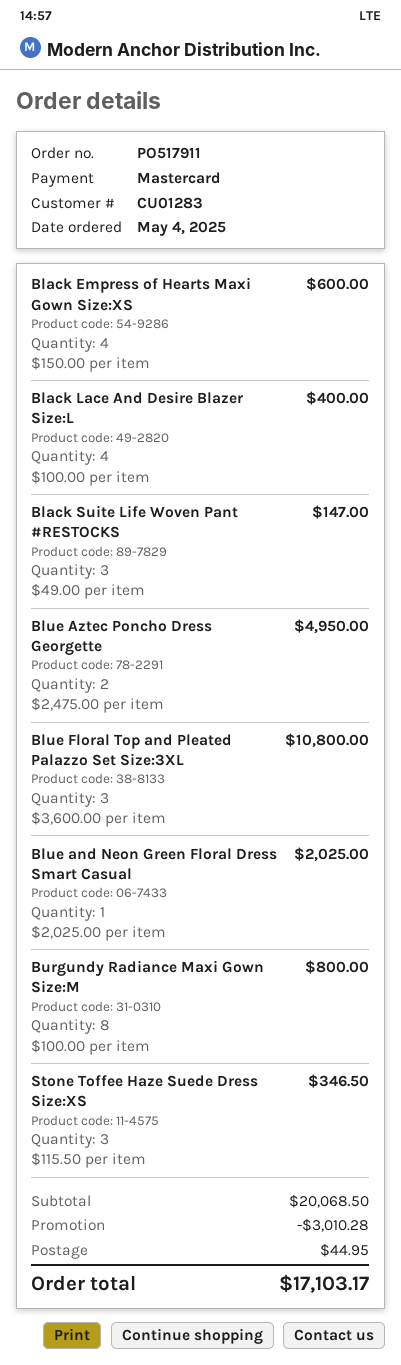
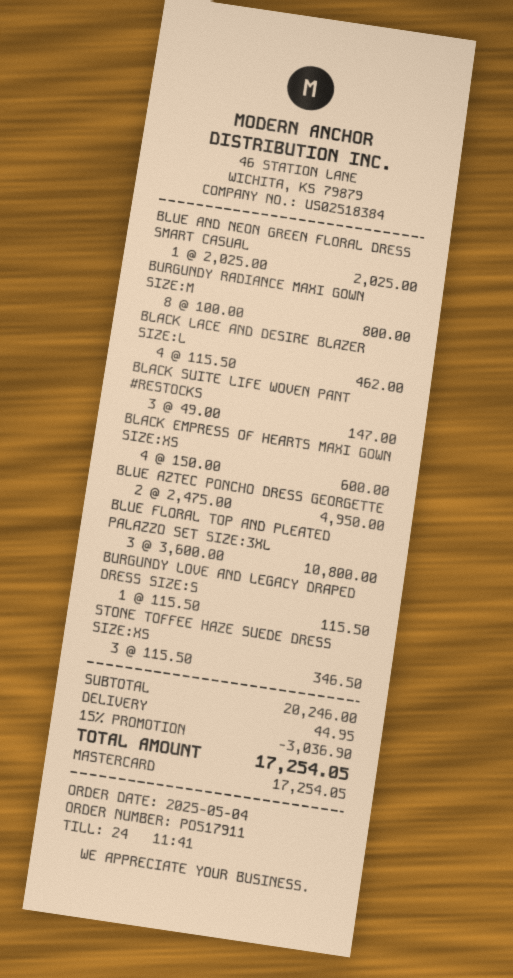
Black Lace And Desire Blazer Size:L: 4 x 100.00 = 400.00 -> 4 x 115.50 = 462.00
BURGUNDY LOVE AND LEGACY DRAPED DRESS SIZE:S: none -> 1 x 115.50 = 115.50
subtotal: 20068.50 -> 20246.00
discount: 3010.28 -> 3036.90
total: 17103.17 -> 17254.05

